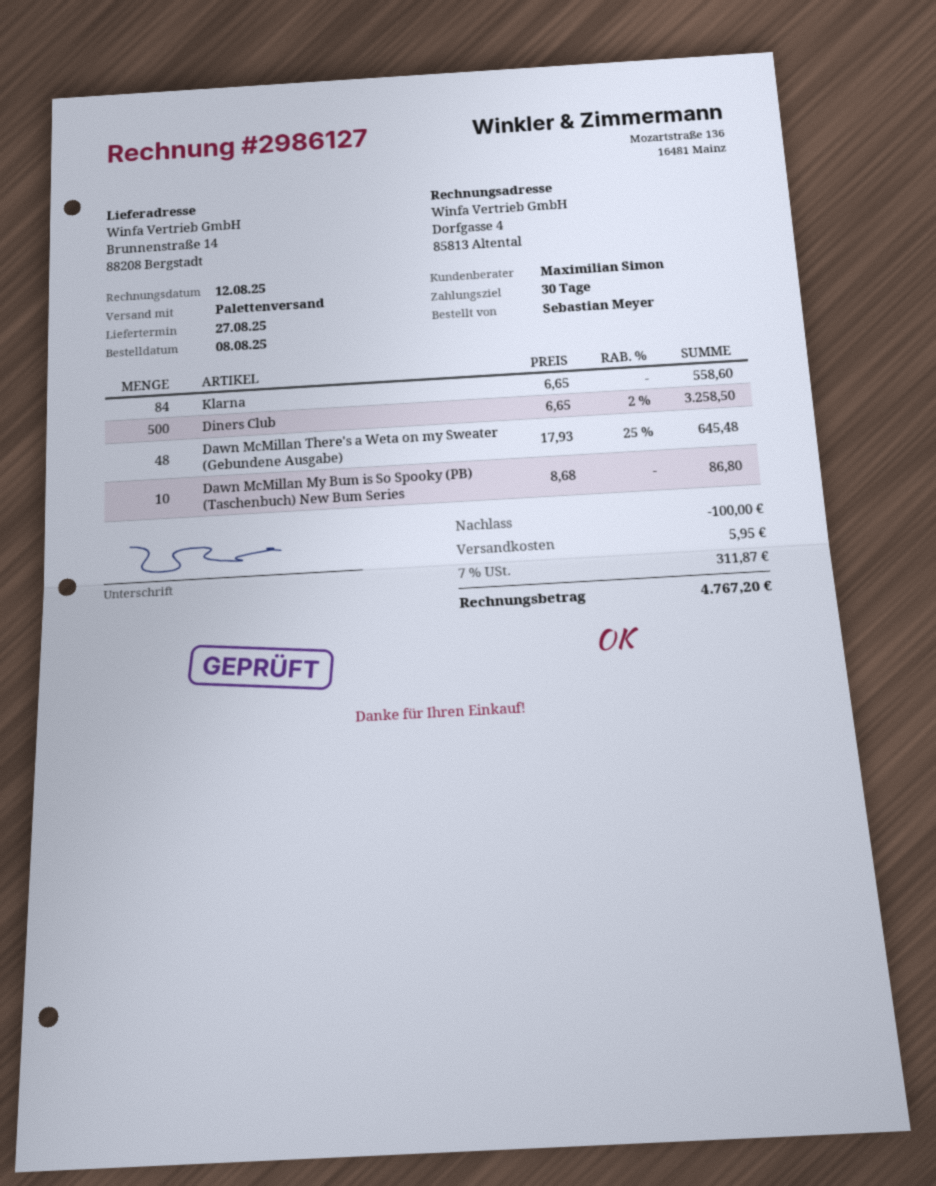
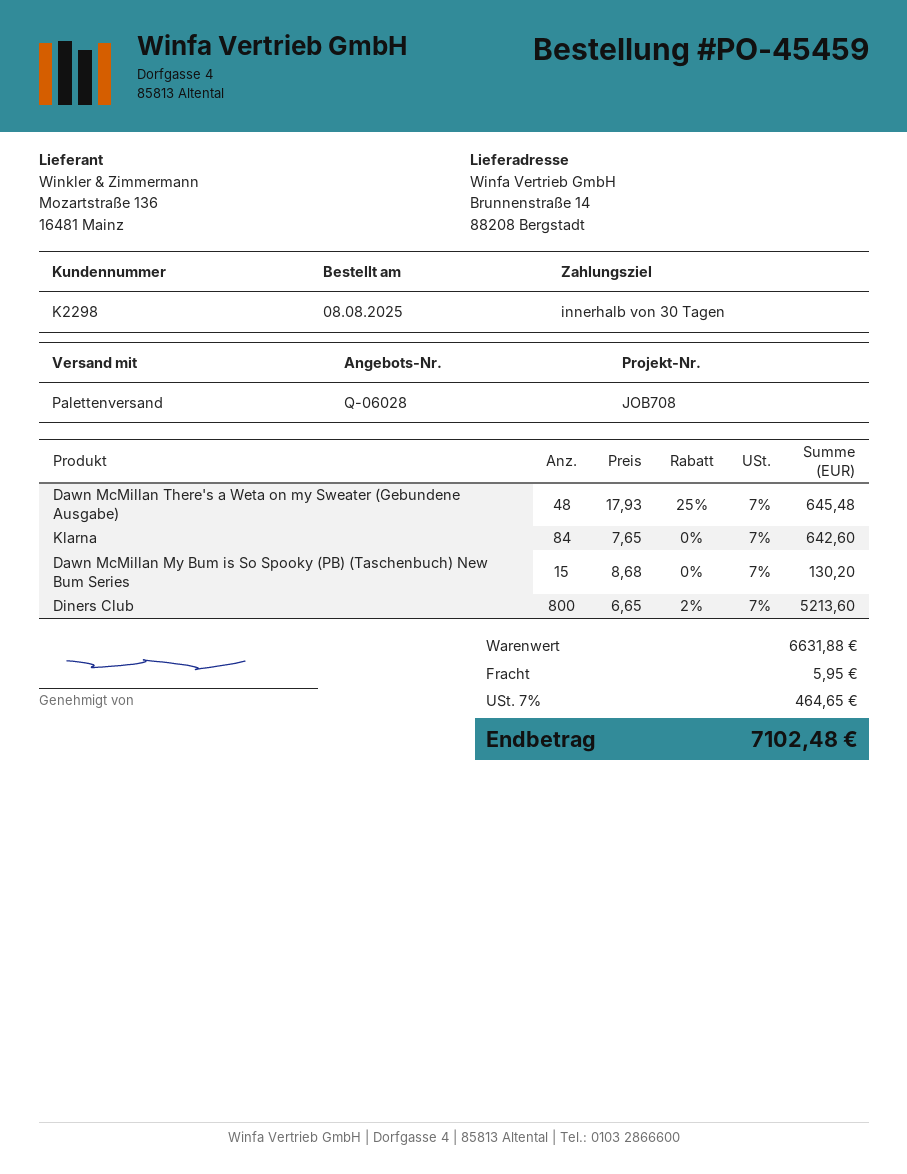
Klarna: 84 x 6.65 = 558.60 -> 84 x 7.65 = 642.60
Diners Club: 500 x 6.65 - 2% = 3258.50 -> 800 x 6.65 - 2% = 5213.60
Dawn McMillan My Bum is So Spooky (PB) (Taschenbuch) New Bum Series: 10 x 8.68 = 86.80 -> 15 x 8.68 = 130.20
discount: 100.00 -> none
tax: 7% = 311.87 -> 7% = 464.65
total: 4767.20 -> 7102.48

